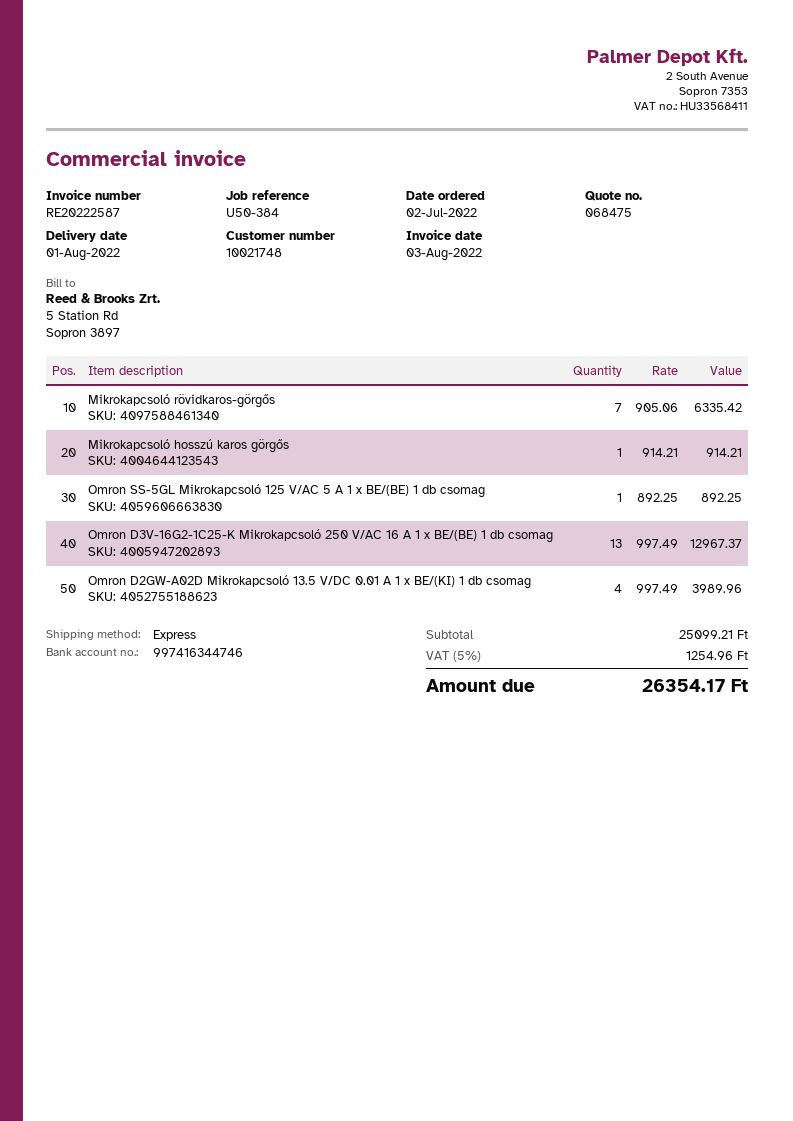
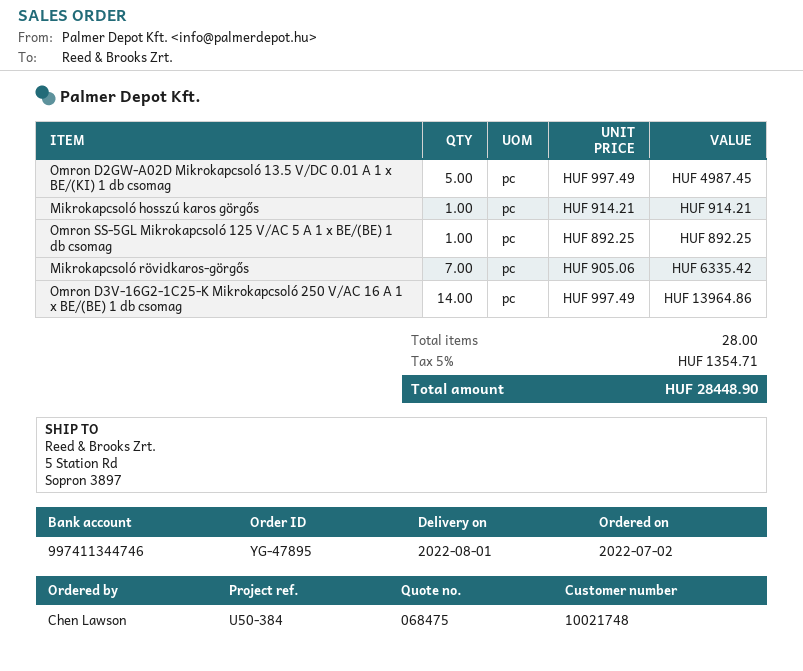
bank account: 997416344746 -> 997411344746
Omron D3V-16G2-1C25-K Mikrokapcsoló 250 V/AC 16 A 1 x BE/(BE) 1 db csomag: 13 x 997.49 = 12967.37 -> 14 x 997.49 = 13964.86
Omron D2GW-A02D Mikrokapcsoló 13.5 V/DC 0.01 A 1 x BE/(KI) 1 db csomag: 4 x 997.49 = 3989.96 -> 5 x 997.49 = 4987.45
tax: 5% = 1254.96 -> 5% = 1354.71
total: 26354.17 -> 28448.90

